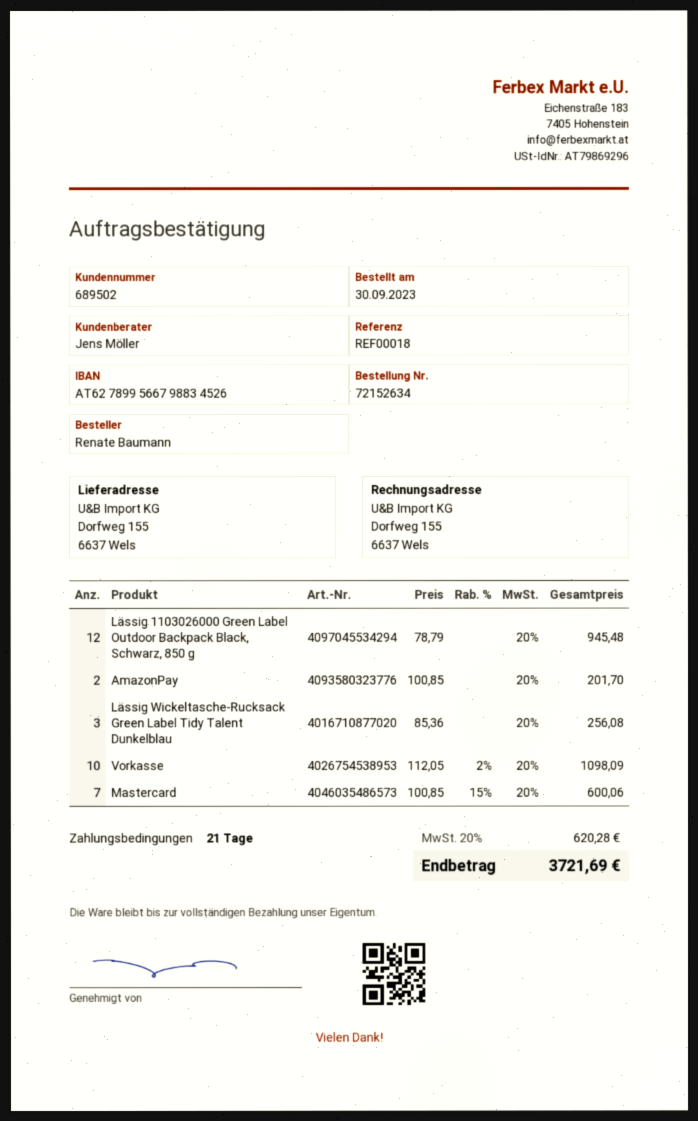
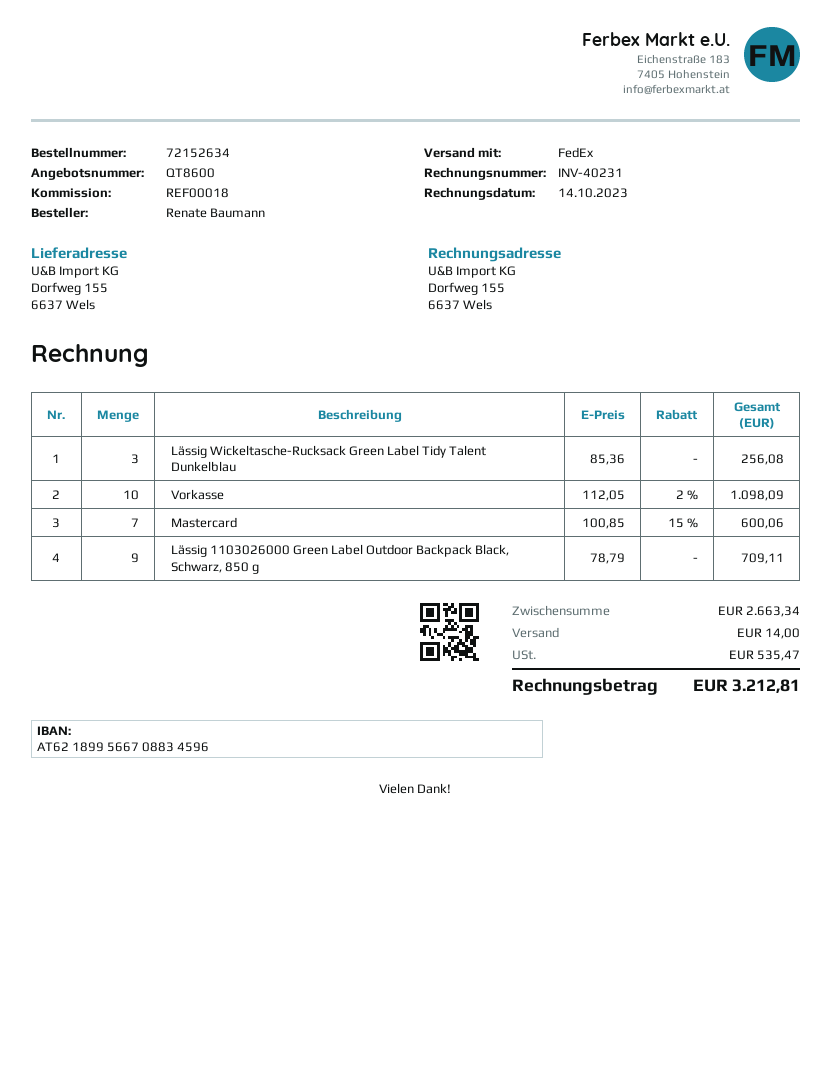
bank account: AT627899566798834526 -> AT621899566708834596
Lässig 1103026000 Green Label Outdoor Backpack Black, Schwarz, 850 g: 12 x 78.79 = 945.48 -> 9 x 78.79 = 709.11
AmazonPay: 2 x 100.85 = 201.70 -> none
shipping: none -> 14.00
tax: 620.28 -> 535.47
total: 3721.69 -> 3212.81

